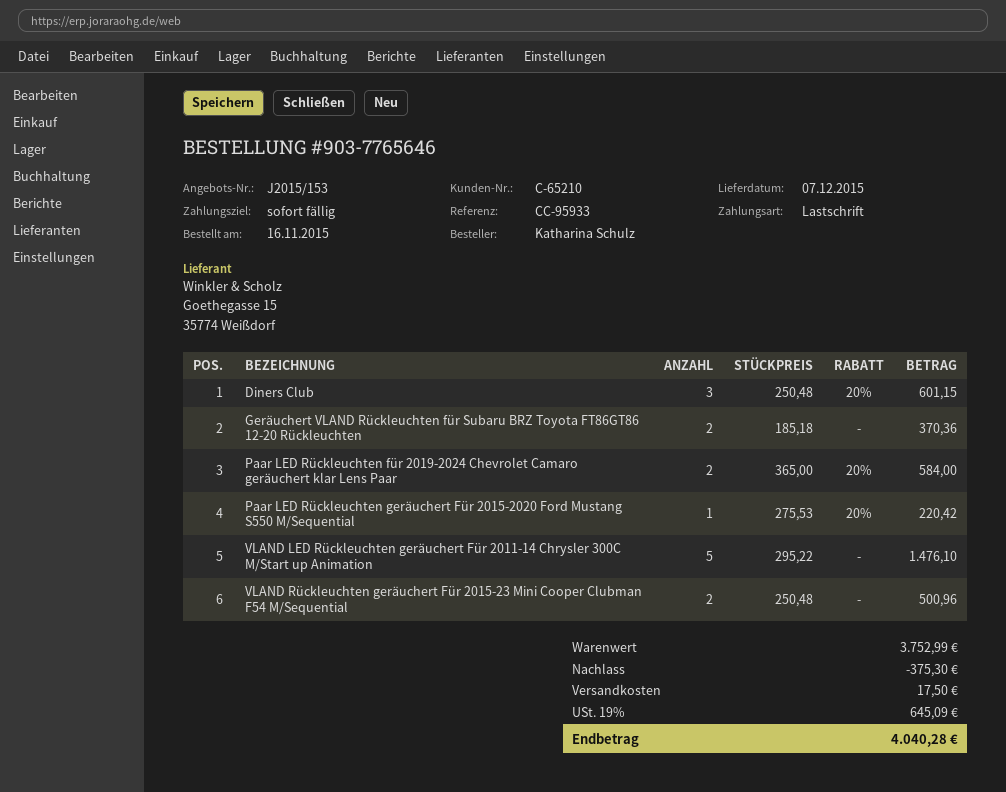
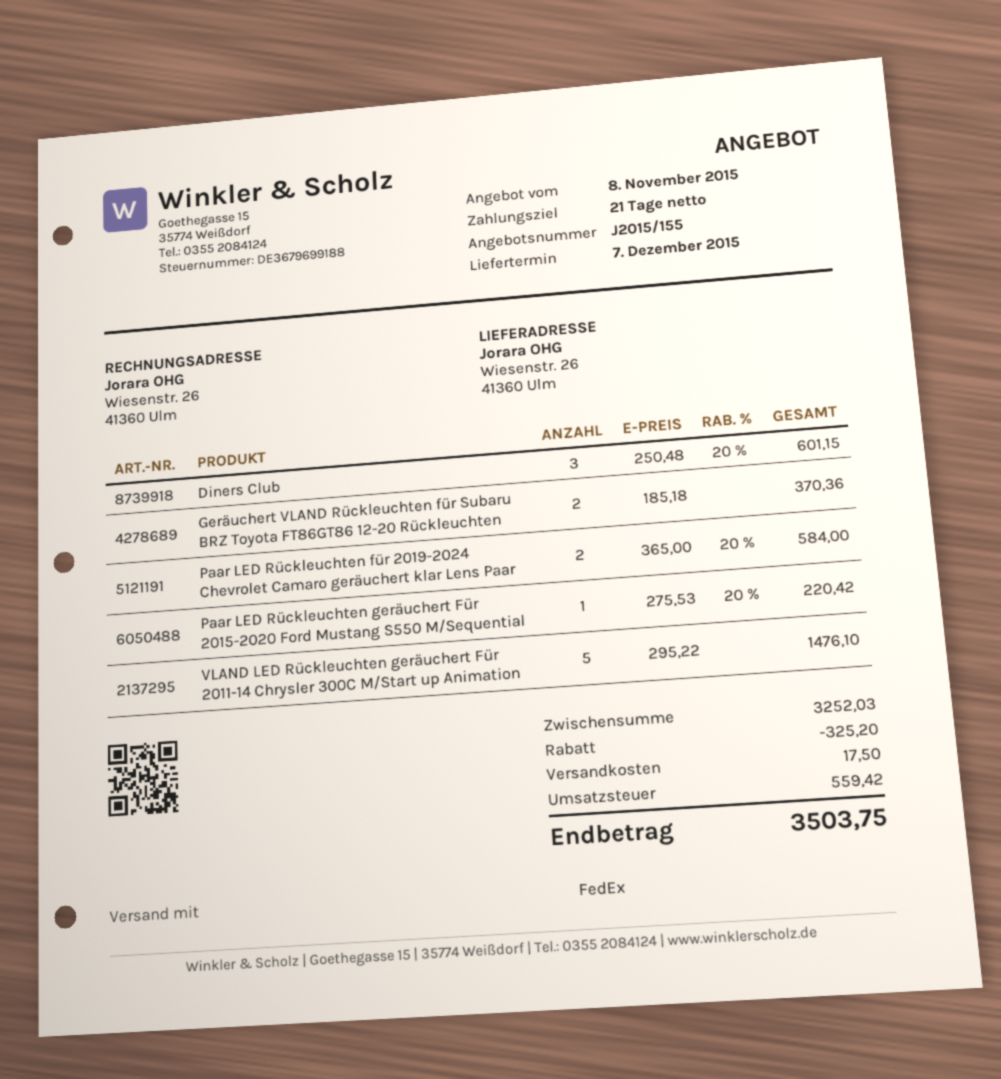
quote number: J2015/153 -> J2015/155
payment terms: on receipt -> 21 days
VLAND Rückleuchten geräuchert Für 2015-23 Mini Cooper Clubman F54 M/Sequential: 2 x 250.48 = 500.96 -> none
subtotal: 3752.99 -> 3252.03
discount: 375.30 -> 325.20
tax: 645.09 -> 559.42
total: 4040.28 -> 3503.75

